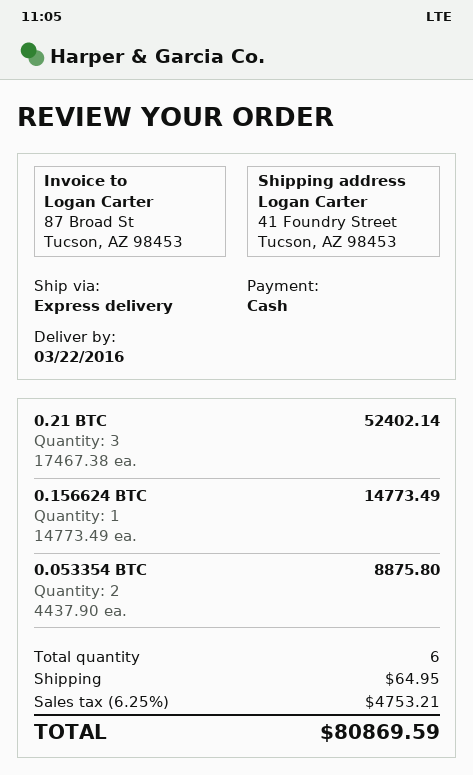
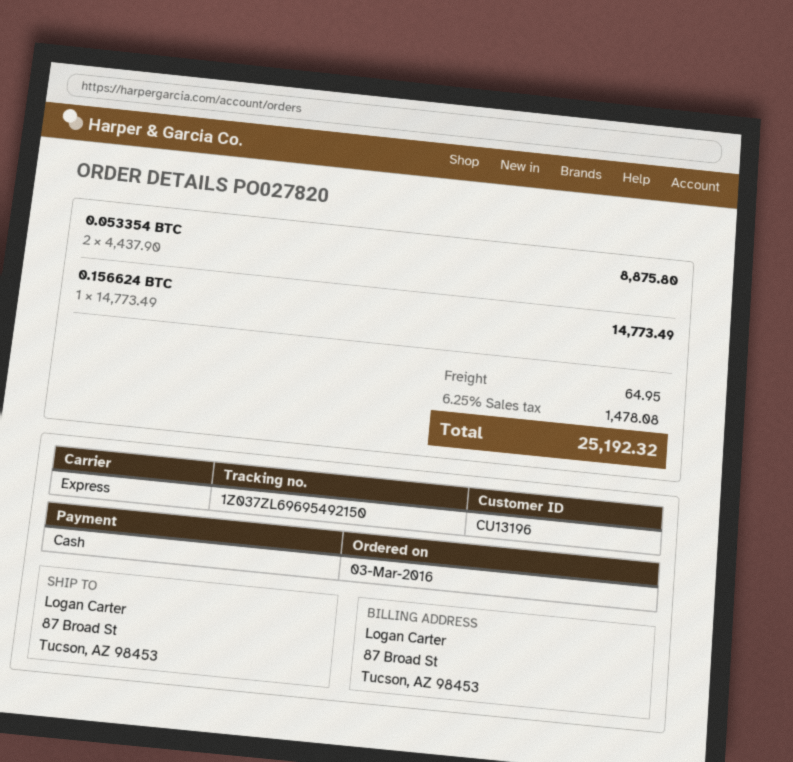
ship to: 41 Foundry Street, Tucson, AZ 98453 -> 87 Broad St, Tucson, AZ 98453
0.21 BTC: 3 x 17467.38 = 52402.14 -> none
tax: 6.25% = 4753.21 -> 6.25% = 1478.08
total: 80869.59 -> 25192.32

